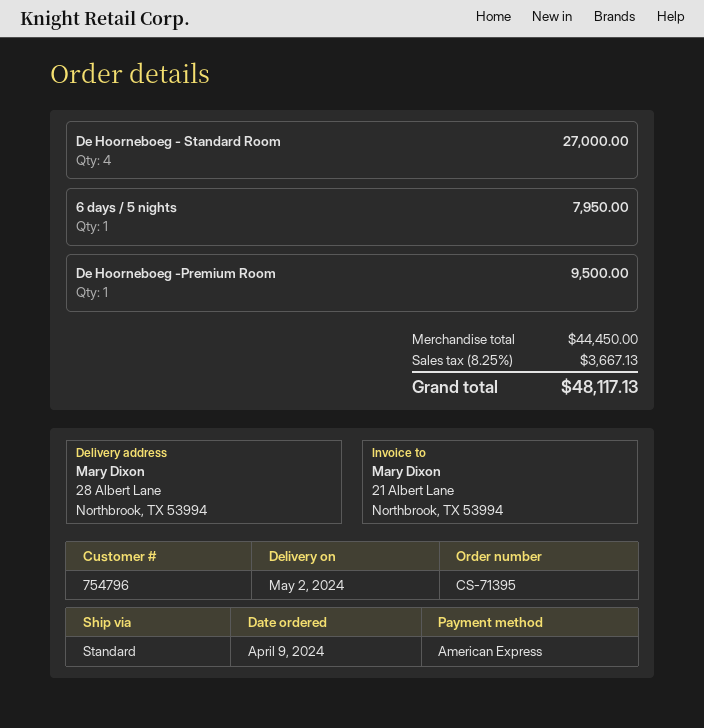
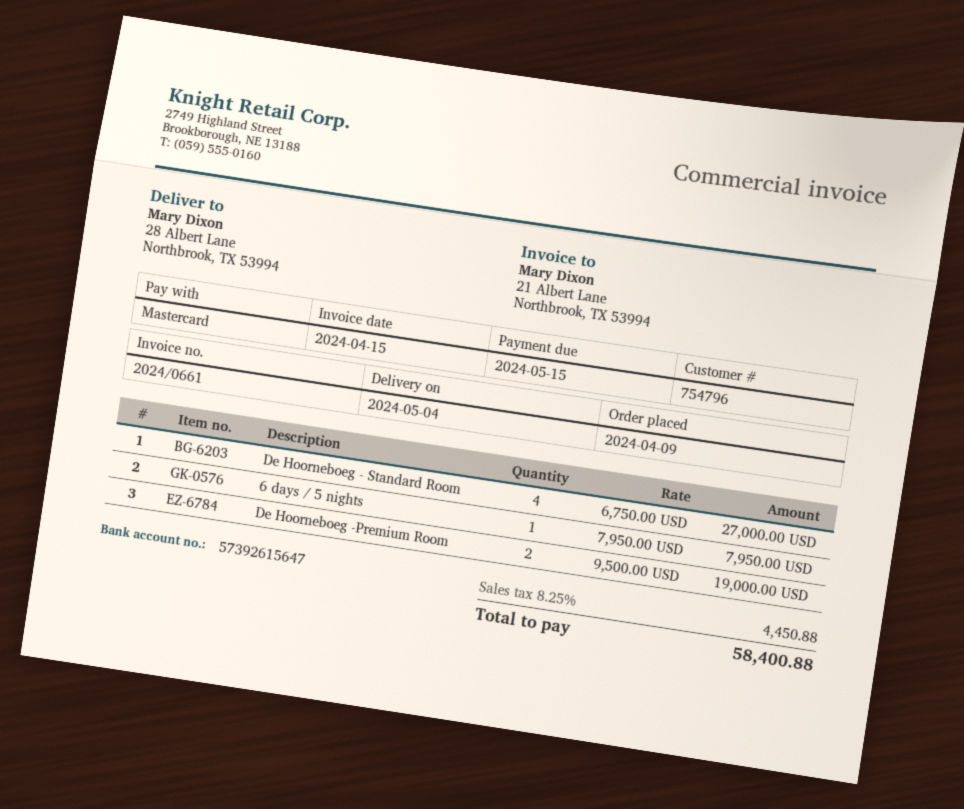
delivery date: 2024-05-02 -> 2024-05-04
payment method: American Express -> Mastercard
De Hoorneboeg -Premium Room: 1 for 9500.00 -> 2 for 19000.00
tax: 8.25% = 3667.13 -> 8.25% = 4450.88
total: 48117.13 -> 58400.88

